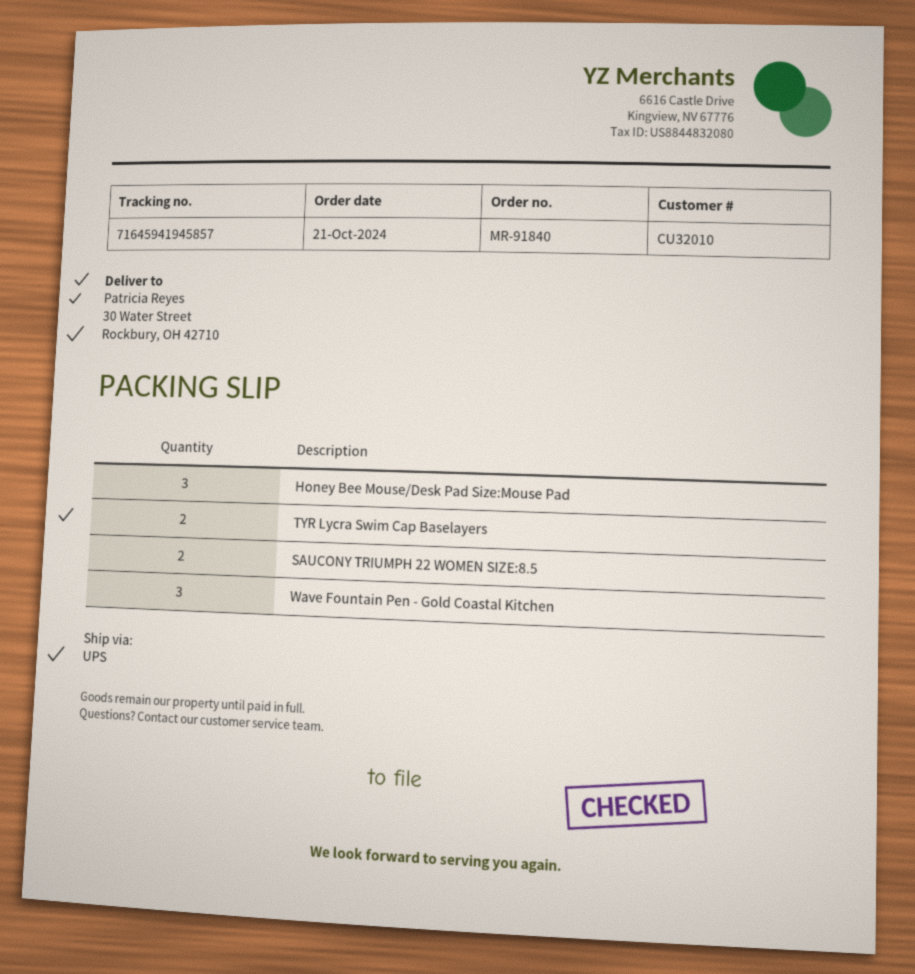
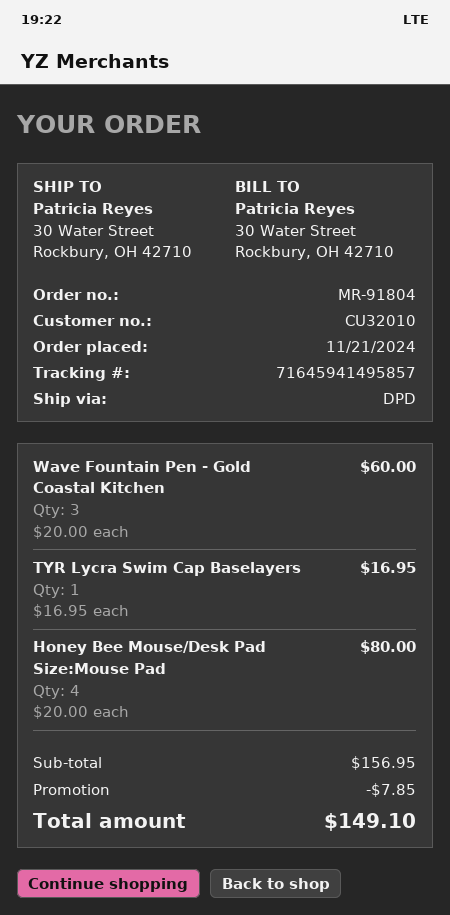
order number: MR-91840 -> MR-91804
order date: 2024-10-21 -> 2024-11-21
shipping method: UPS -> DPD
tracking number: 71645941945857 -> 71645941495857
Honey Bee Mouse/Desk Pad Size:Mouse Pad: 3 -> 4
TYR Lycra Swim Cap Baselayers: 2 -> 1
SAUCONY TRIUMPH 22 WOMEN SIZE:8.5: 2 -> none

